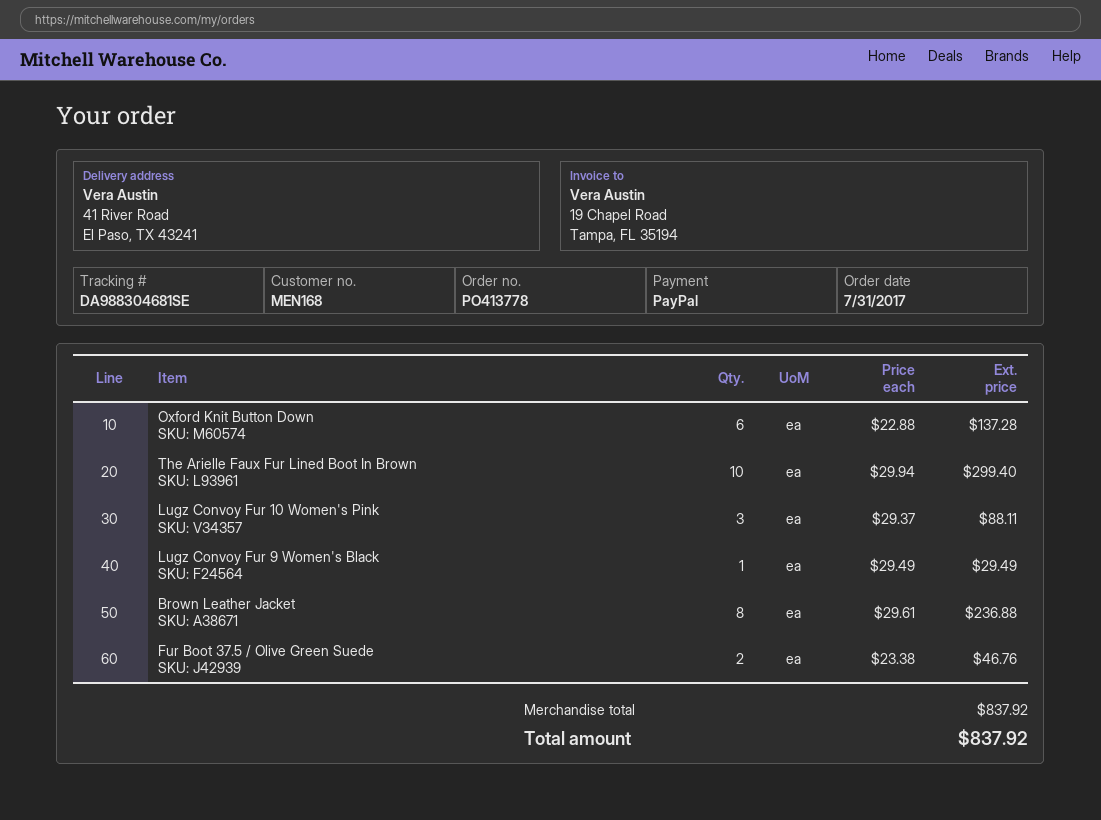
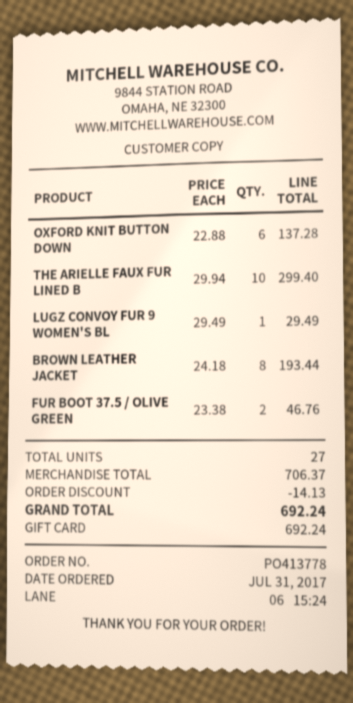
payment method: PayPal -> gift card
Lugz Convoy Fur 10 Women's Pink: 3 x 29.37 = 88.11 -> none
Brown Leather Jacket: 8 x 29.61 = 236.88 -> 8 x 24.18 = 193.44
subtotal: 837.92 -> 706.37
discount: none -> 14.13
total: 837.92 -> 692.24

